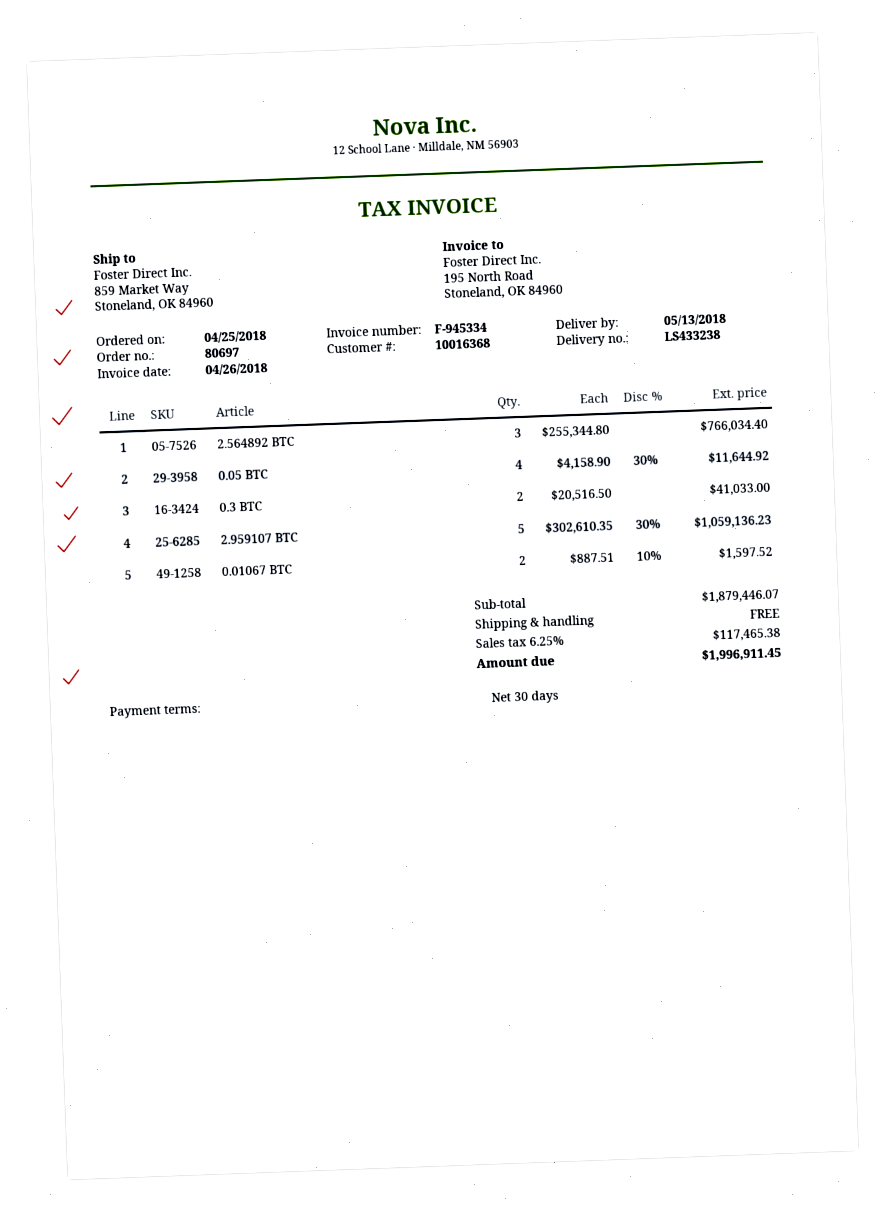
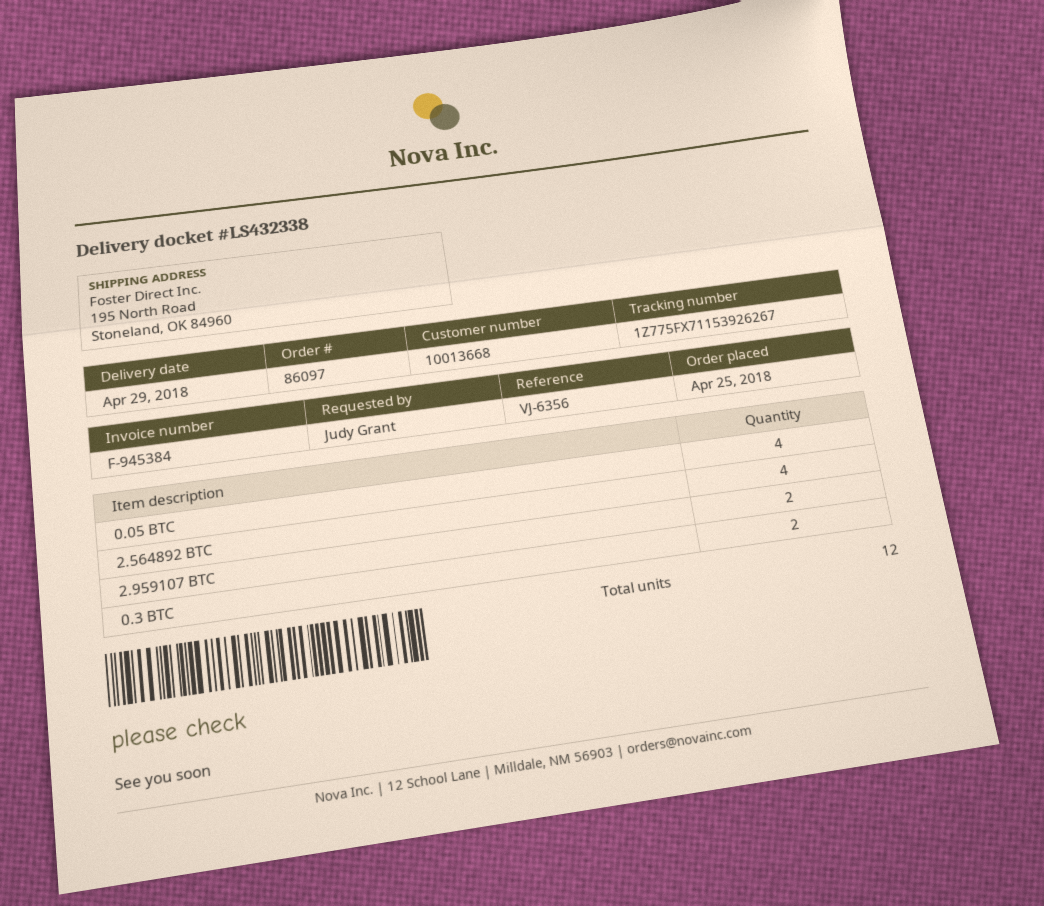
order number: 80697 -> 86097
delivery note number: LS433238 -> LS432338
delivery date: 2018-05-13 -> 2018-04-29
invoice number: F-945334 -> F-945384
customer number: 10016368 -> 10013668
ship to: 859 Market Way, Stoneland, OK 84960 -> 195 North Road, Stoneland, OK 84960
2.564892 BTC: 3 -> 4
2.959107 BTC: 5 -> 2
0.01067 BTC: 2 -> none

